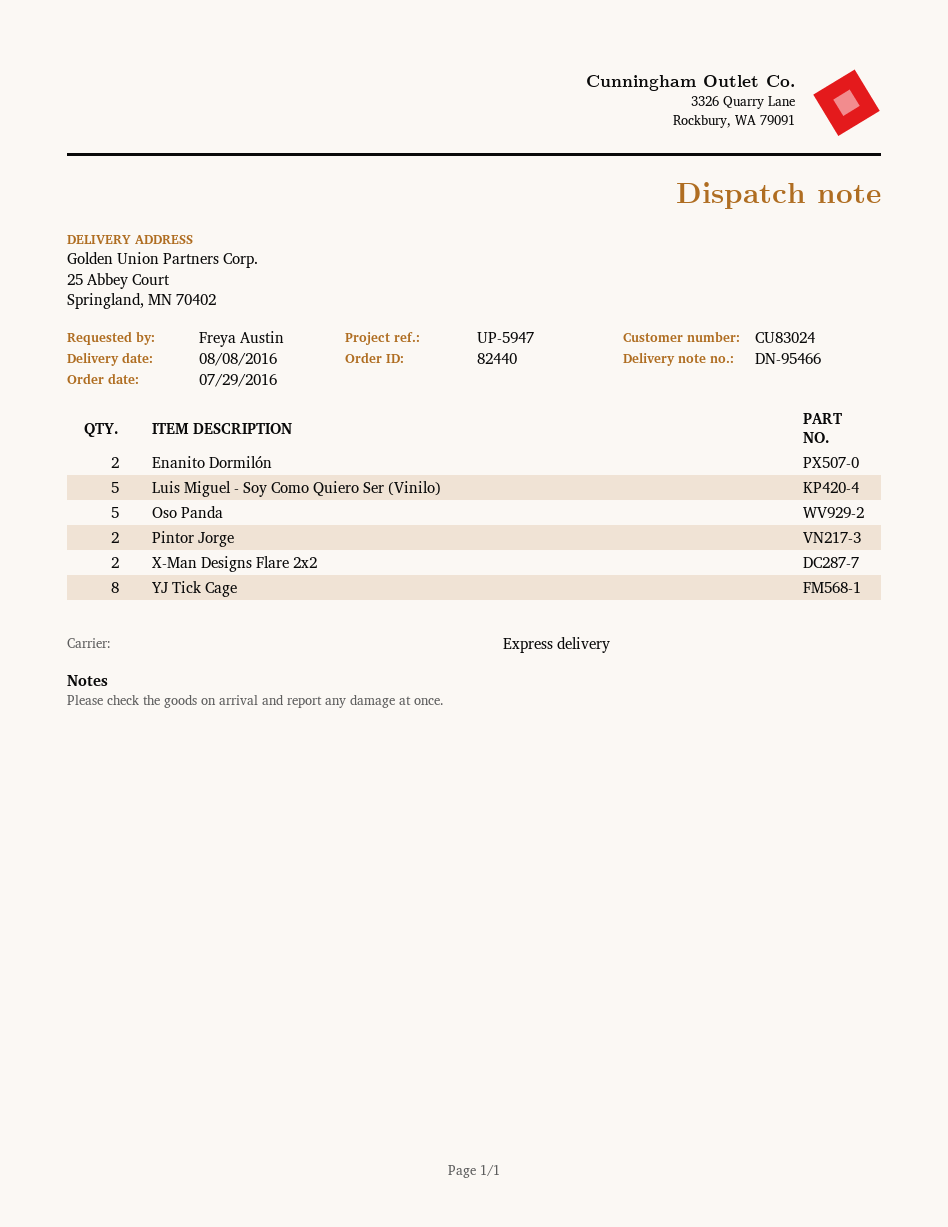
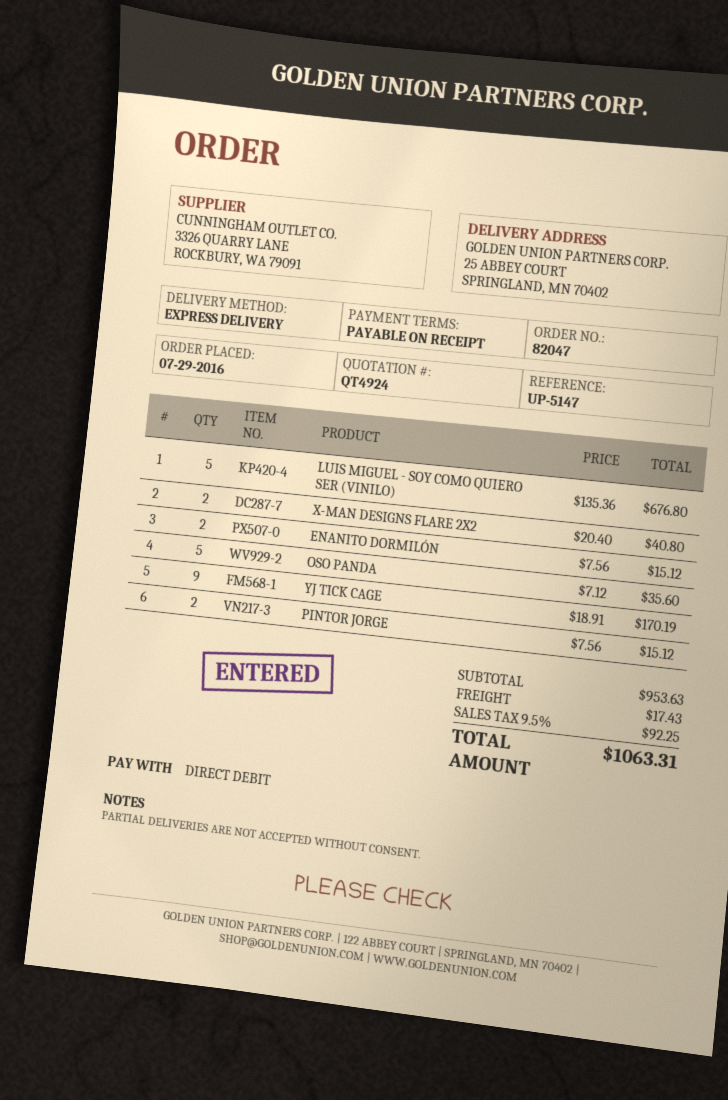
order number: 82440 -> 82047
reference: UP-5947 -> UP-5147
YJ Tick Cage: 8 -> 9

